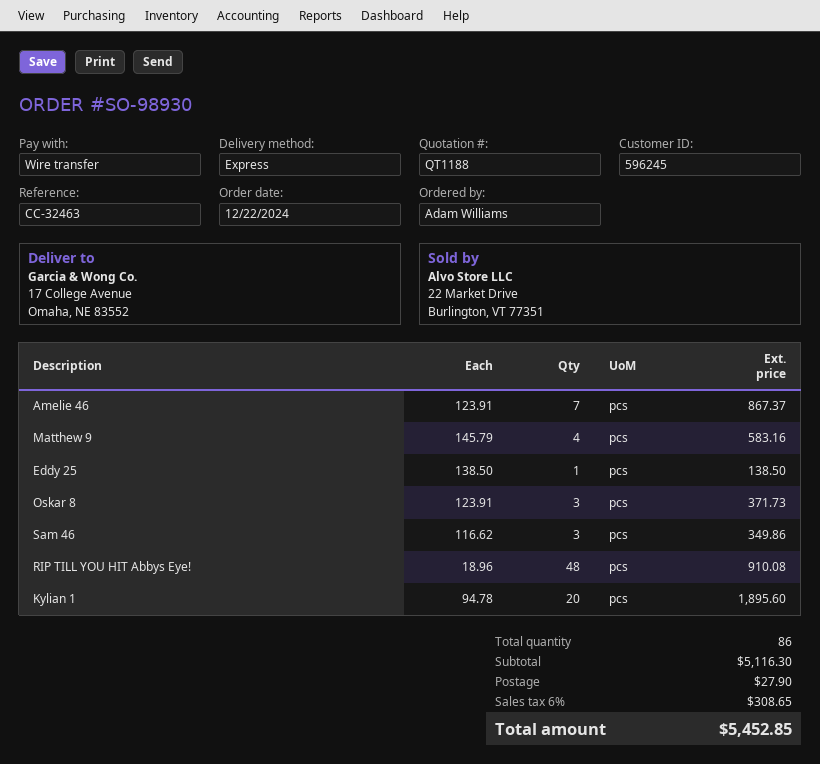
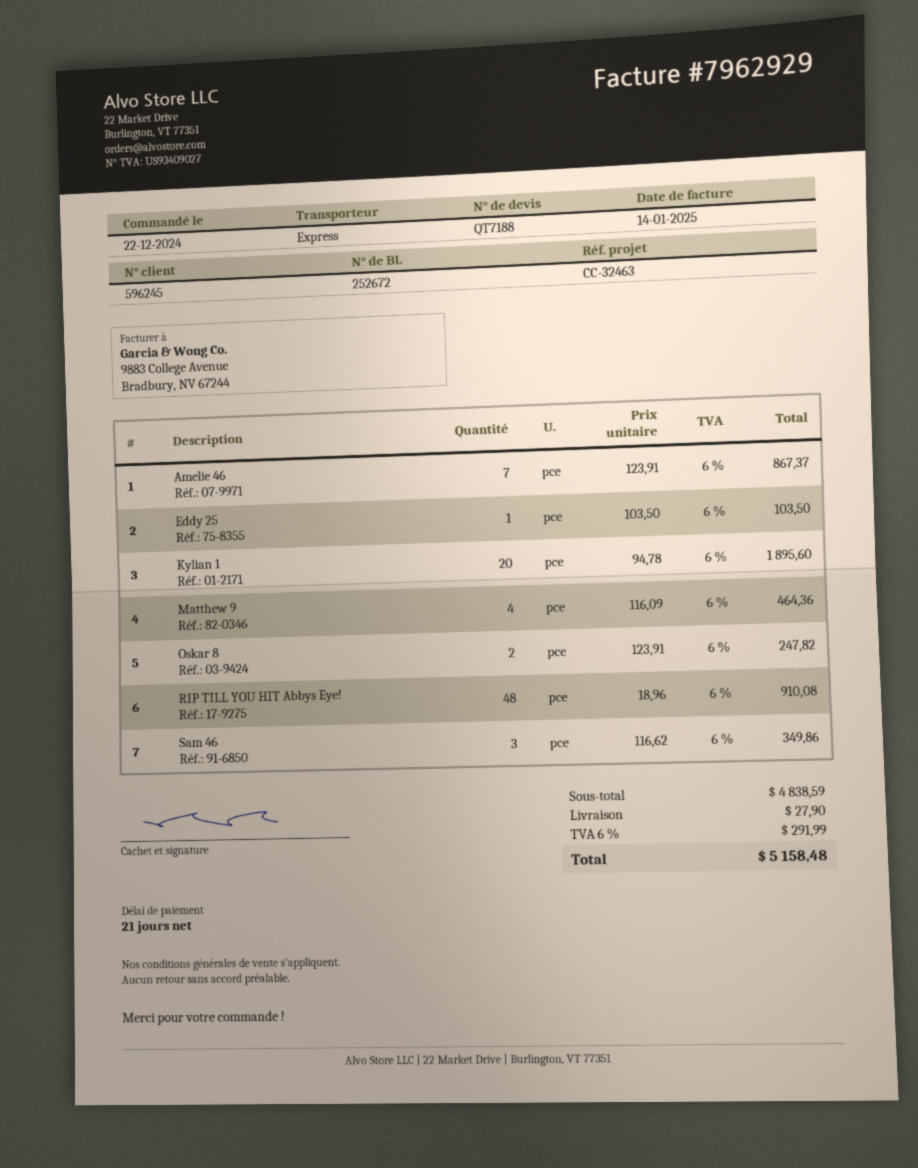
quote number: QT1188 -> QT7188
Matthew 9: 4 x 145.79 = 583.16 -> 4 x 116.09 = 464.36
Eddy 25: 1 x 138.50 = 138.50 -> 1 x 103.50 = 103.50
Oskar 8: 3 x 123.91 = 371.73 -> 2 x 123.91 = 247.82
subtotal: 5116.30 -> 4838.59
tax: 6% = 308.65 -> 6% = 291.99
total: 5452.85 -> 5158.48

